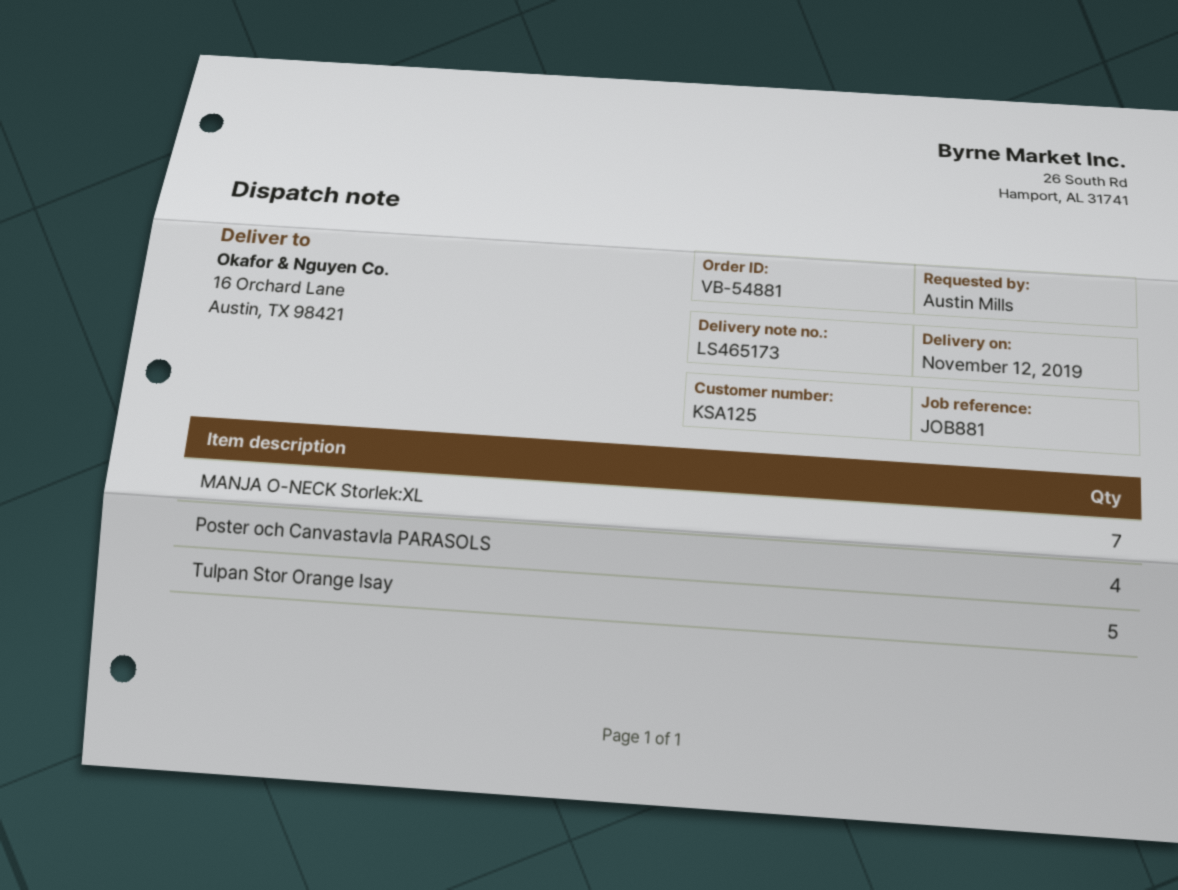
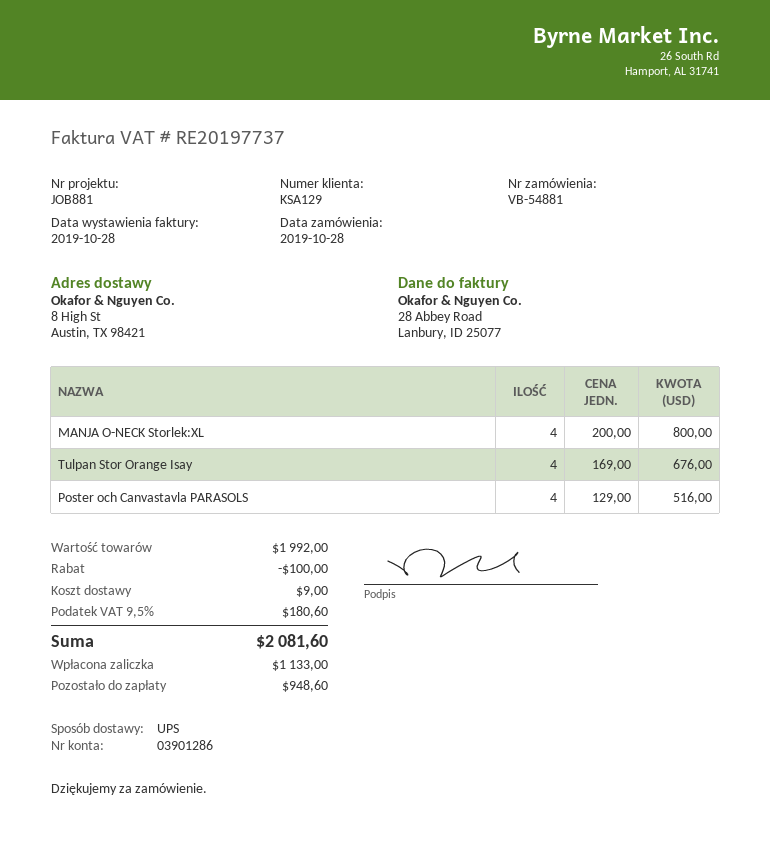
customer number: KSA125 -> KSA129
ship to: 16 Orchard Lane, Austin, TX 98421 -> 8 High St, Austin, TX 98421
MANJA O-NECK Storlek:XL: 7 -> 4
Tulpan Stor Orange Isay: 5 -> 4

